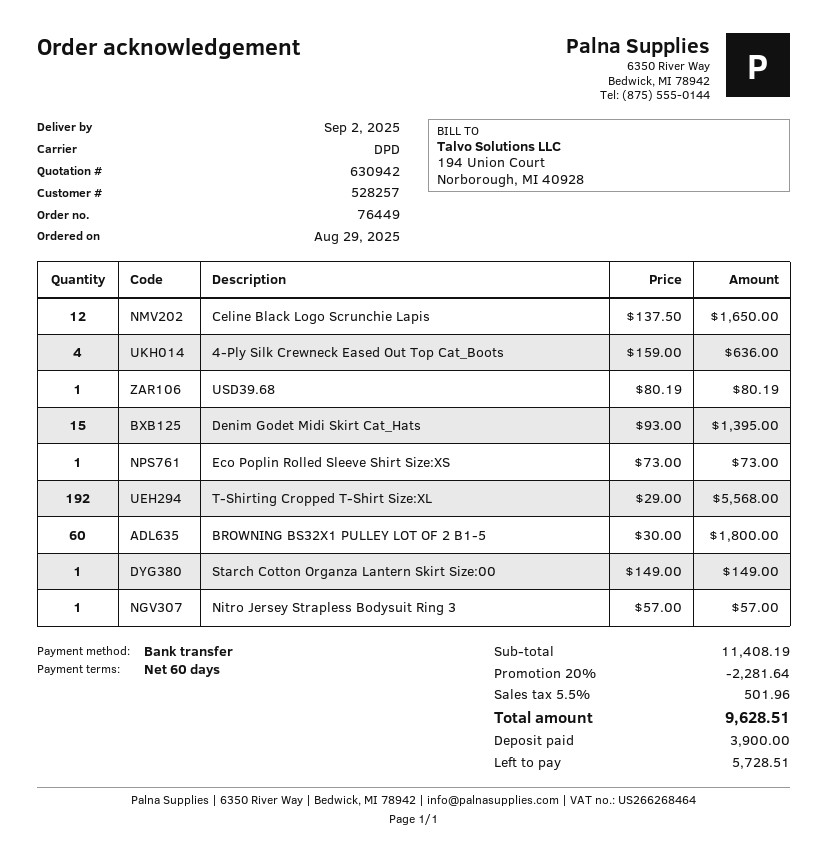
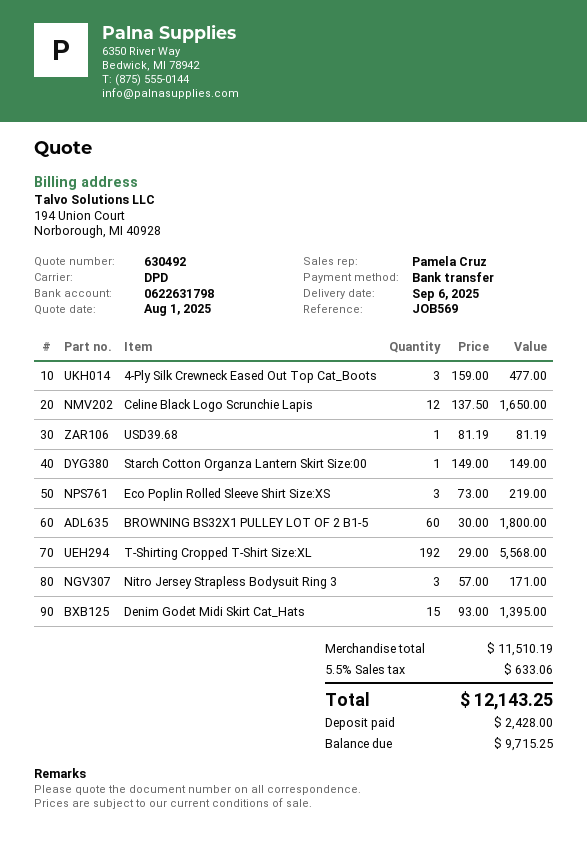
quote number: 630942 -> 630492
delivery date: 2025-09-02 -> 2025-09-06
4-Ply Silk Crewneck Eased Out Top Cat_Boots: 4 x 159.00 = 636.00 -> 3 x 159.00 = 477.00
USD39.68: 1 x 80.19 = 80.19 -> 1 x 81.19 = 81.19
Eco Poplin Rolled Sleeve Shirt Size:XS: 1 x 73.00 = 73.00 -> 3 x 73.00 = 219.00
Nitro Jersey Strapless Bodysuit Ring 3: 1 x 57.00 = 57.00 -> 3 x 57.00 = 171.00
subtotal: 11408.19 -> 11510.19
discount: 20% = 2281.64 -> none
tax: 5.5% = 501.96 -> 5.5% = 633.06
total: 9628.51 -> 12143.25
deposit: 3900.00 -> 2428.00
balance: 5728.51 -> 9715.25

